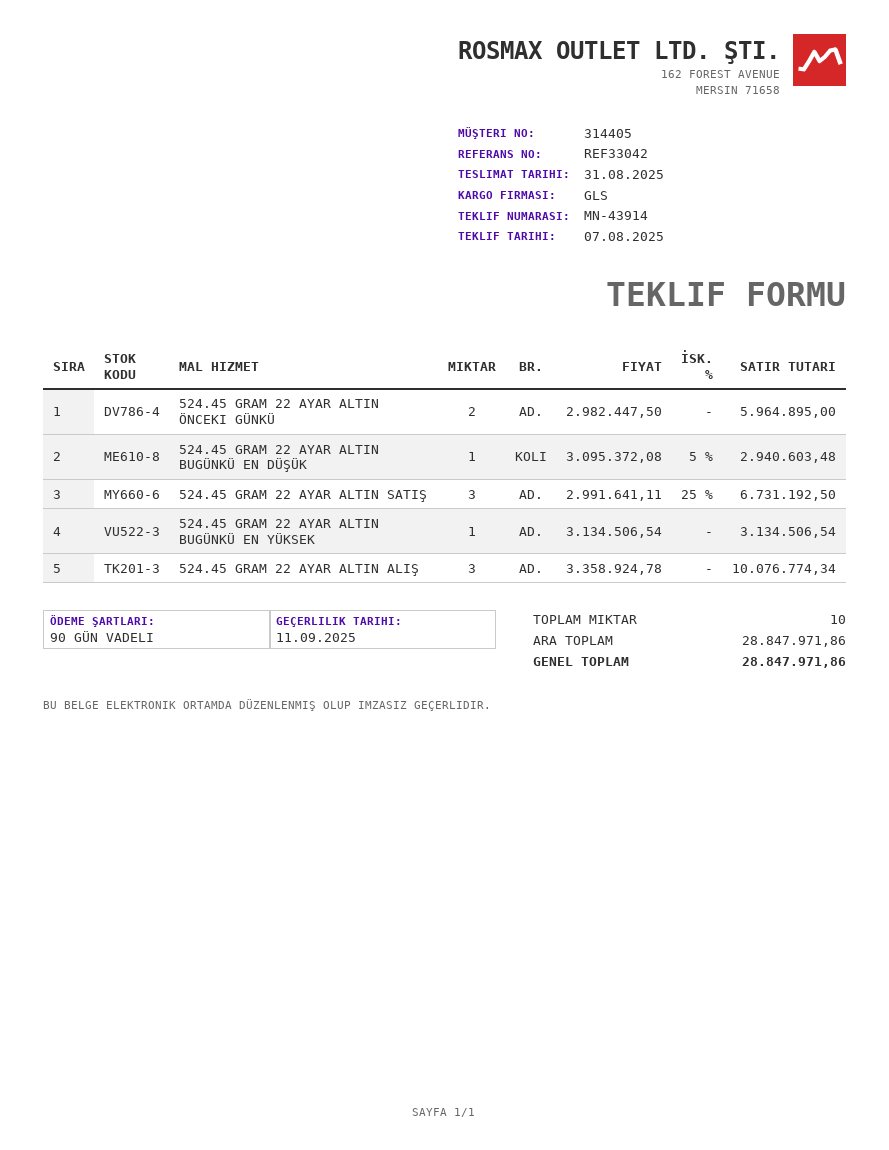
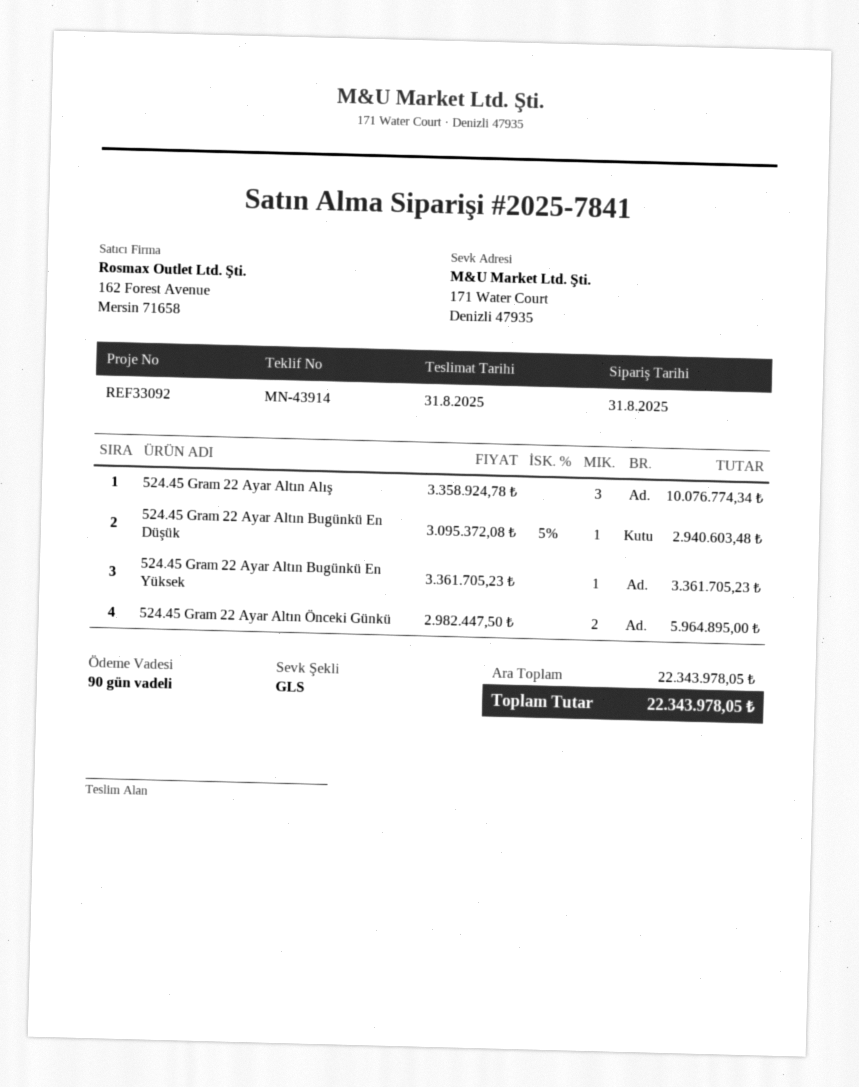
reference: REF33042 -> REF33092
524.45 GRAM 22 AYAR ALTIN SATIŞ: 3 x 2991641.11 - 25% = 6731192.50 -> none
524.45 GRAM 22 AYAR ALTIN BUGÜNKÜ EN YÜKSEK: 1 x 3134506.54 = 3134506.54 -> 1 x 3361705.23 = 3361705.23
subtotal: 28847971.86 -> 22343978.05
total: 28847971.86 -> 22343978.05

